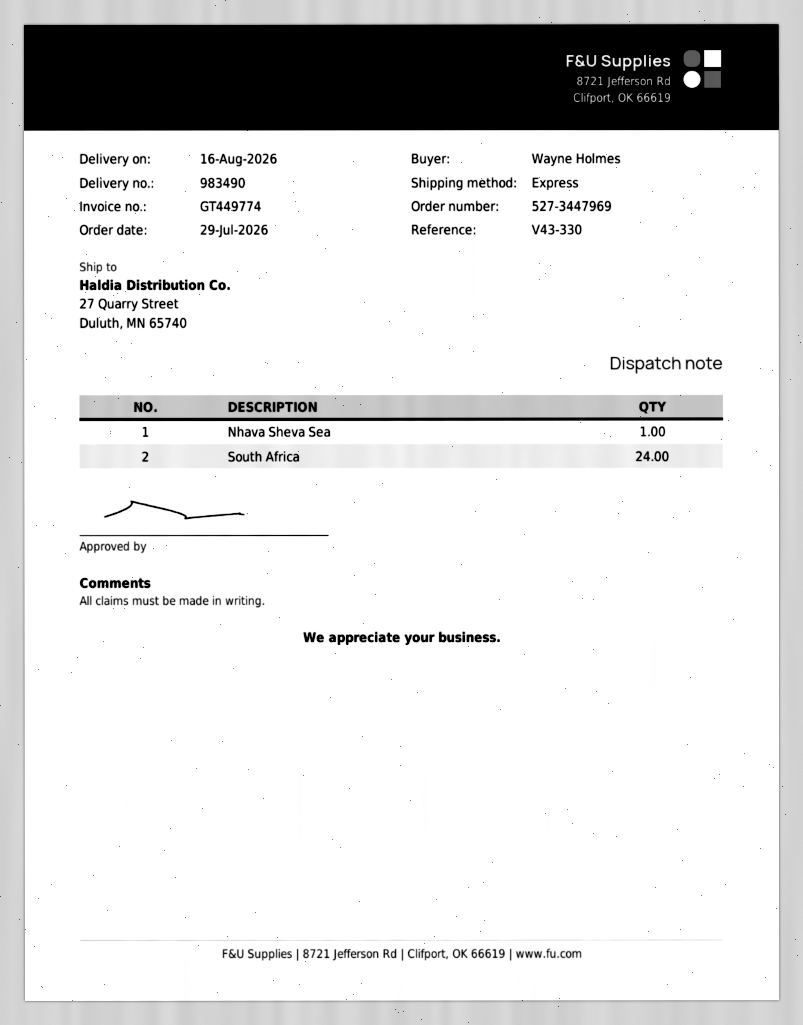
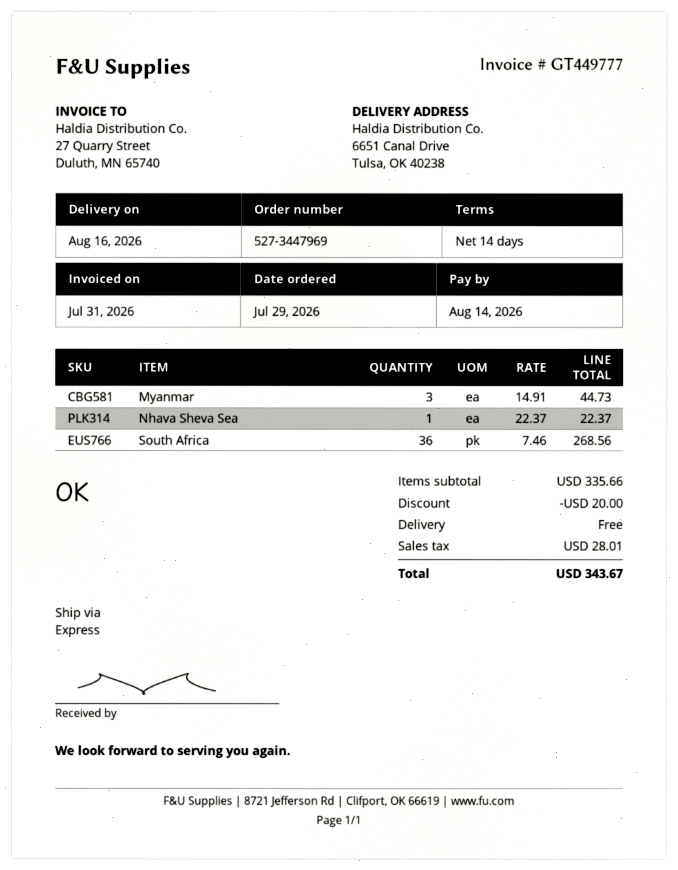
invoice number: GT449774 -> GT449777
ship to: 27 Quarry Street, Duluth, MN 65740 -> 6651 Canal Drive, Tulsa, OK 40238
South Africa: 24 -> 36
Myanmar: none -> 3

